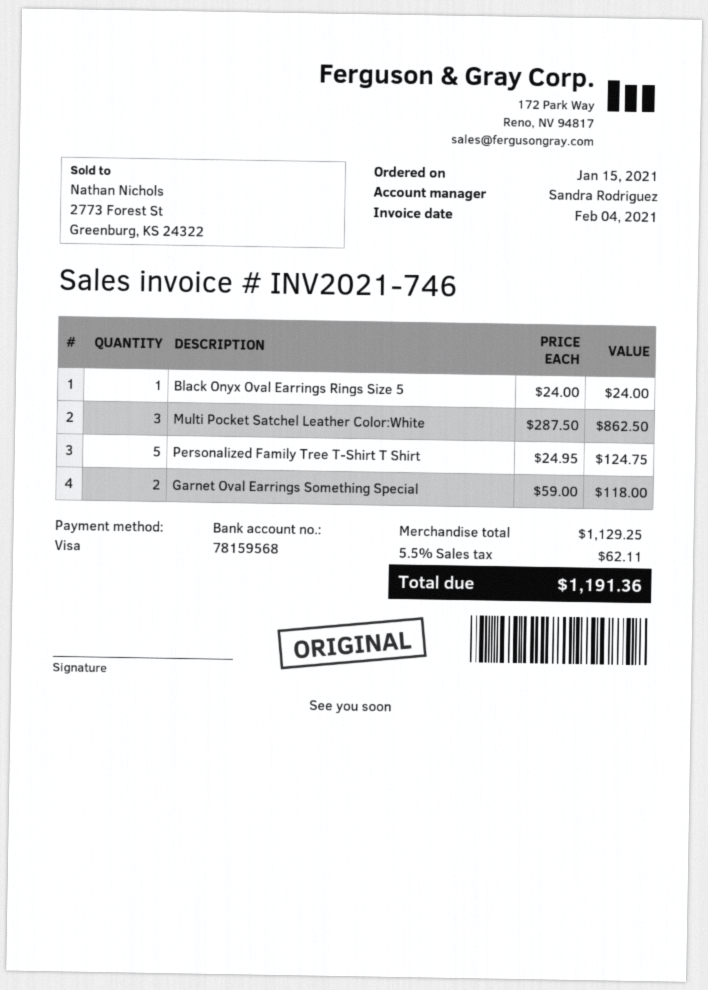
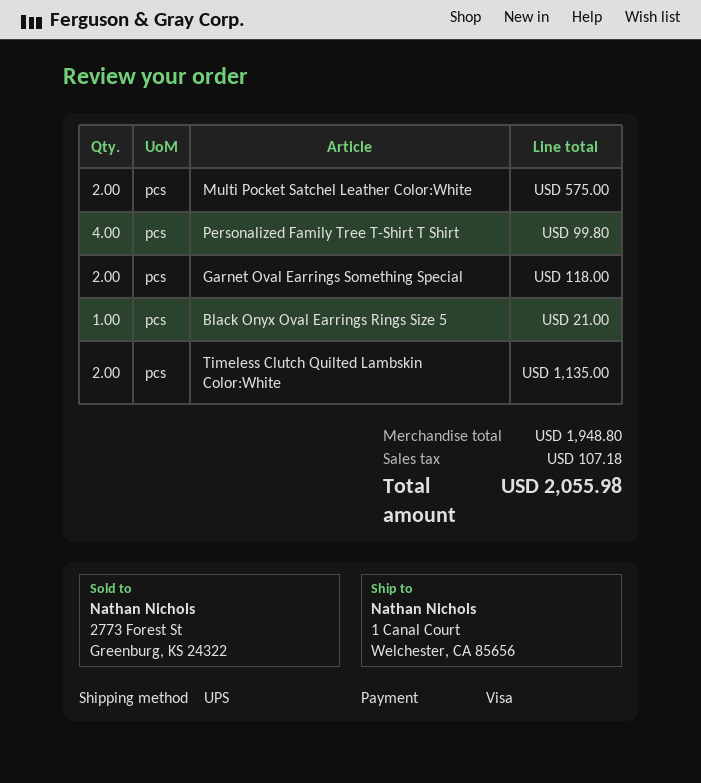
Black Onyx Oval Earrings Rings Size 5: 1 for 24.00 -> 1 for 21.00
Multi Pocket Satchel Leather Color:White: 3 for 862.50 -> 2 for 575.00
Personalized Family Tree T-Shirt T Shirt: 5 for 124.75 -> 4 for 99.80
Timeless Clutch Quilted Lambskin Color:White: none -> 2 for 1135.00
subtotal: 1129.25 -> 1948.80
tax: 62.11 -> 107.18
total: 1191.36 -> 2055.98

